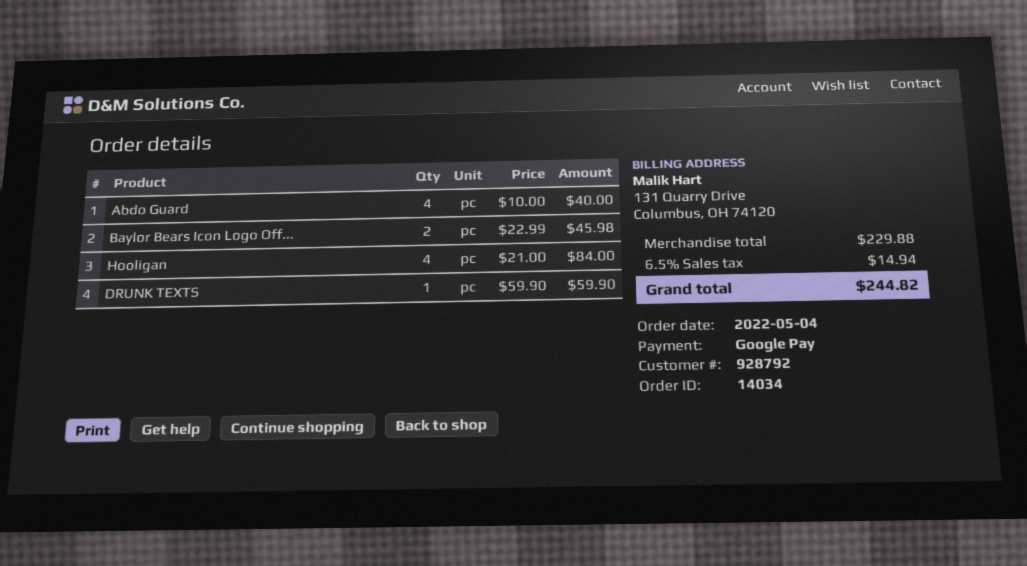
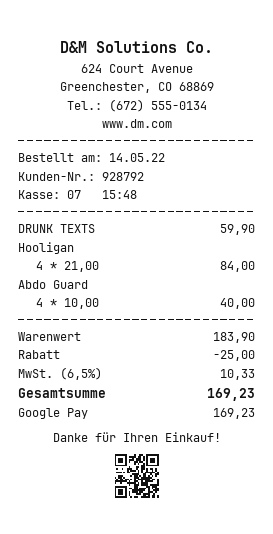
order date: 2022-05-04 -> 2022-05-14
Baylor Bears Icon Logo Off...: 2 x 22.99 = 45.98 -> none
subtotal: 229.88 -> 183.90
discount: none -> 25.00
tax: 6.5% = 14.94 -> 6.5% = 10.33
total: 244.82 -> 169.23

